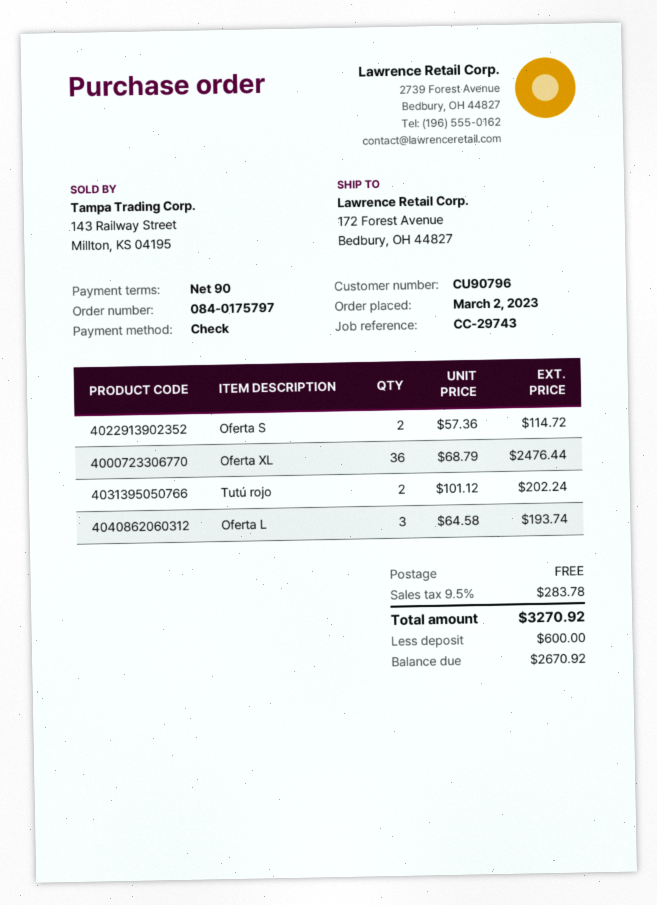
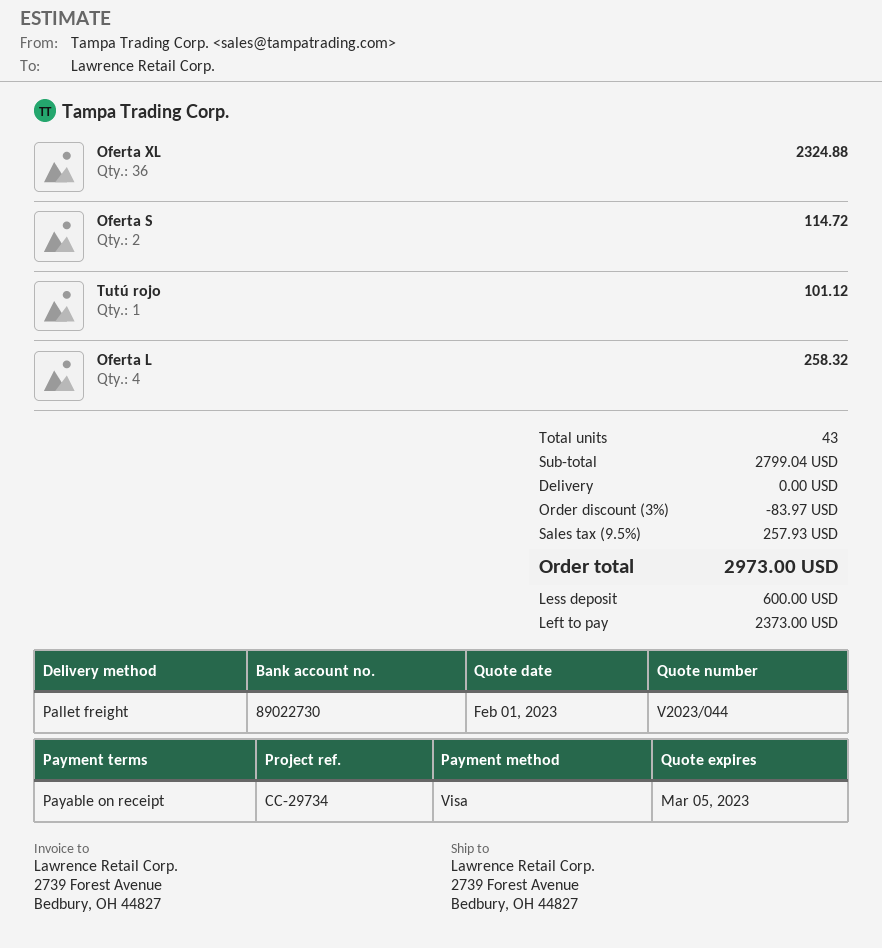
payment terms: 90 days -> on receipt
reference: CC-29743 -> CC-29734
payment method: cheque -> Visa
ship to: 172 Forest Avenue, Bedbury, OH 44827 -> 2739 Forest Avenue, Bedbury, OH 44827
Oferta XL: 36 for 2476.44 -> 36 for 2324.88
Tutú rojo: 2 for 202.24 -> 1 for 101.12
Oferta L: 3 for 193.74 -> 4 for 258.32
discount: none -> 3% = 83.97
tax: 9.5% = 283.78 -> 9.5% = 257.93
total: 3270.92 -> 2973.00
balance: 2670.92 -> 2373.00

